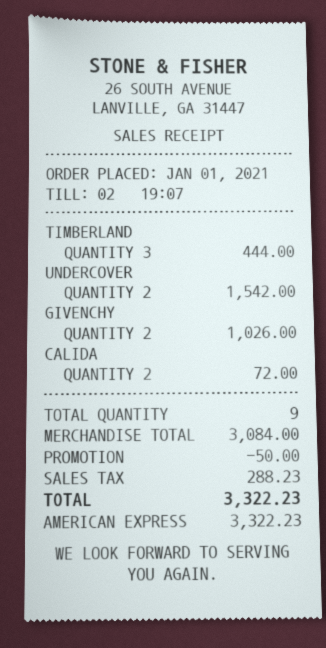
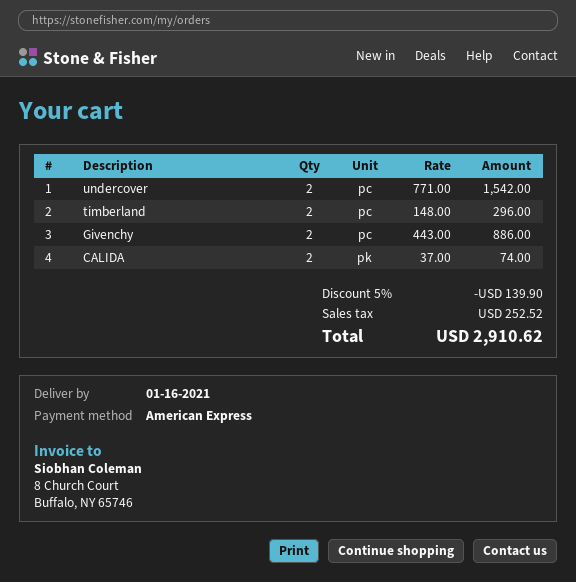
TIMBERLAND: 3 for 444.00 -> 2 for 296.00
GIVENCHY: 2 for 1026.00 -> 2 for 886.00
CALIDA: 2 for 72.00 -> 2 for 74.00
discount: 50.00 -> 139.90
tax: 288.23 -> 252.52
total: 3322.23 -> 2910.62

